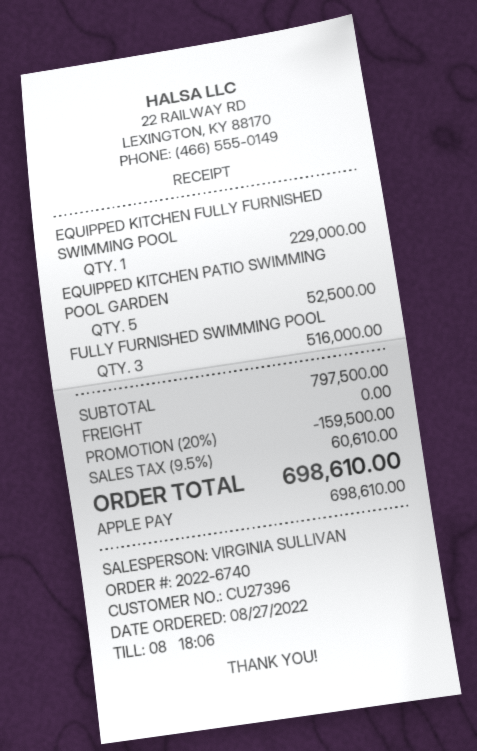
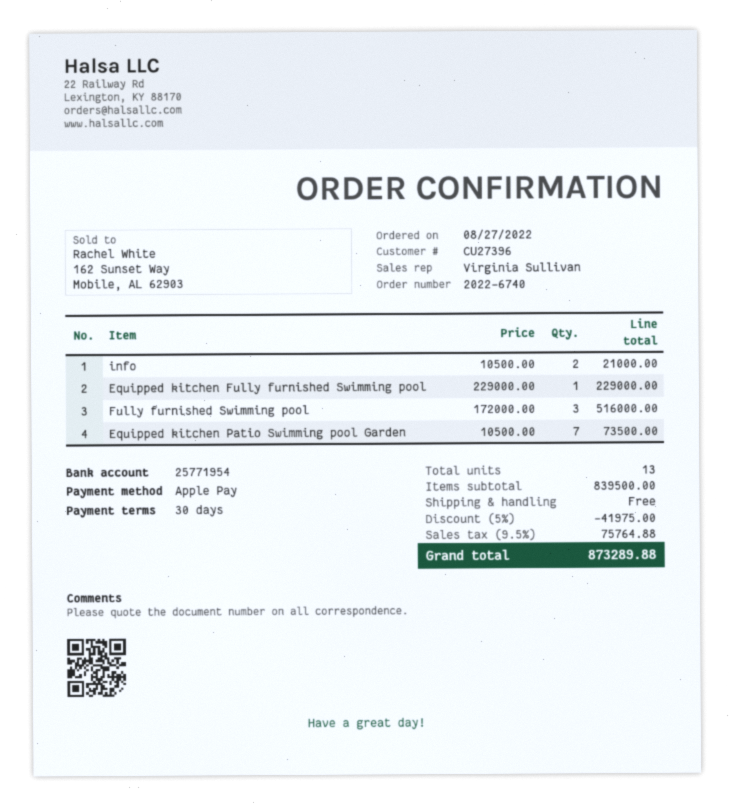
EQUIPPED KITCHEN PATIO SWIMMING POOL GARDEN: 5 for 52500.00 -> 7 for 73500.00
info: none -> 2 for 21000.00
subtotal: 797500.00 -> 839500.00
discount: 20% = 159500.00 -> 5% = 41975.00
tax: 9.5% = 60610.00 -> 9.5% = 75764.88
total: 698610.00 -> 873289.88

